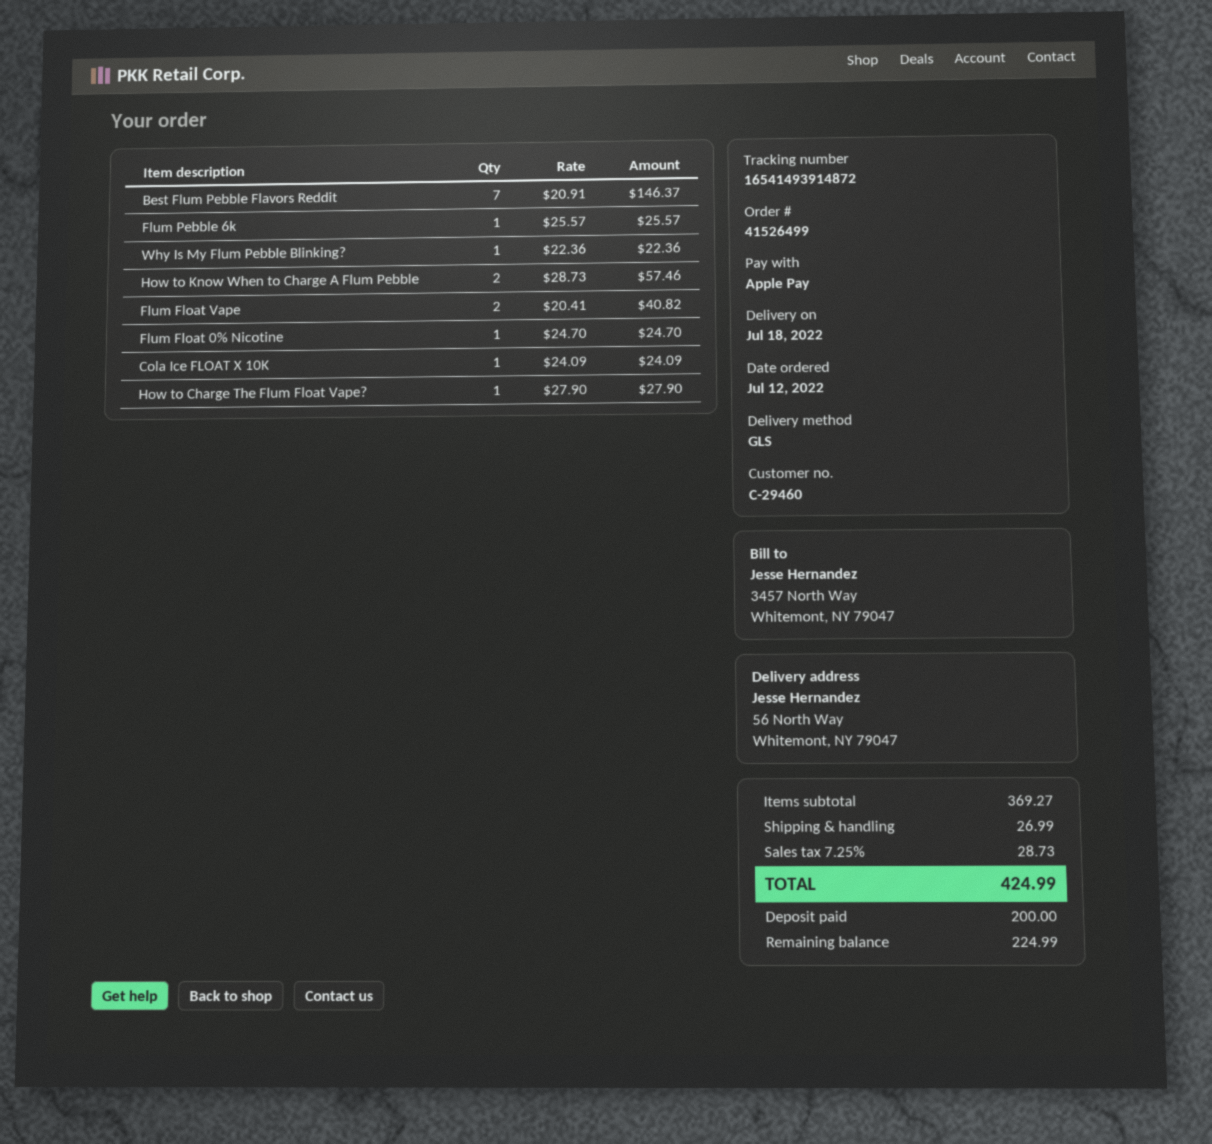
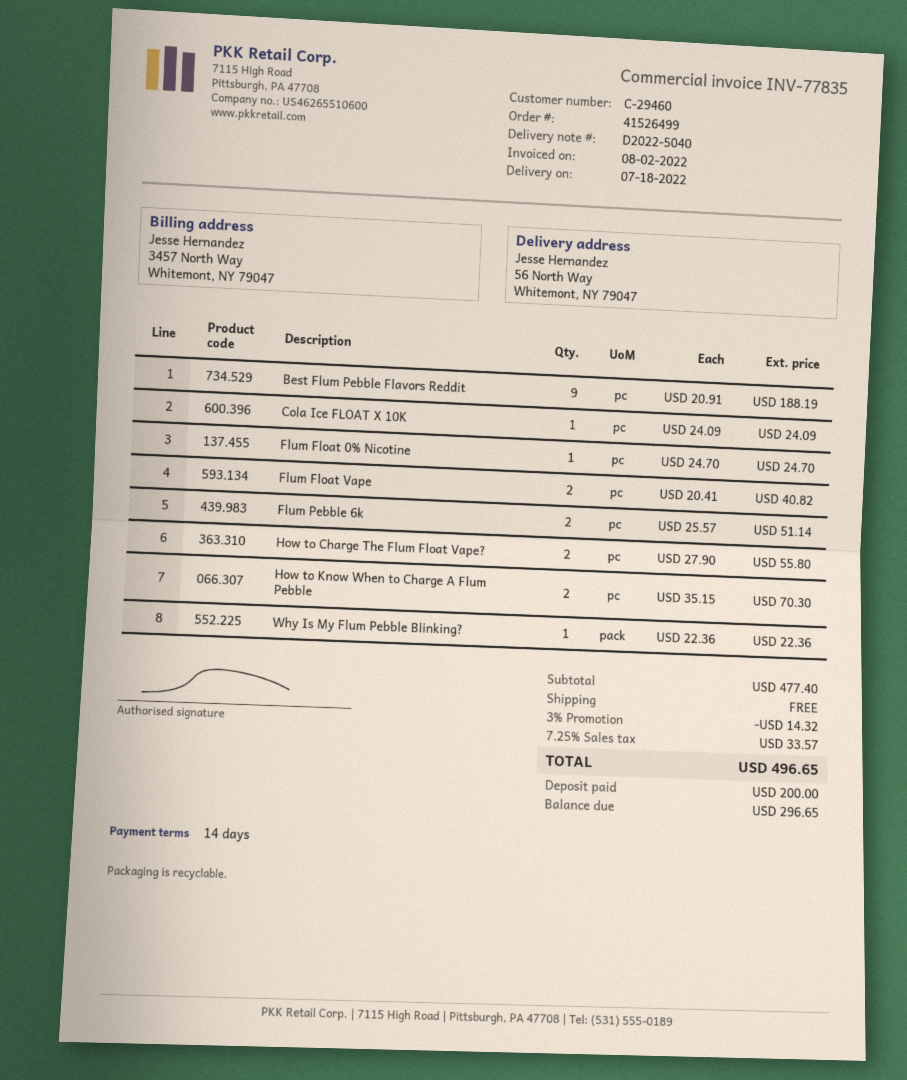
Best Flum Pebble Flavors Reddit: 7 x 20.91 = 146.37 -> 9 x 20.91 = 188.19
Flum Pebble 6k: 1 x 25.57 = 25.57 -> 2 x 25.57 = 51.14
How to Know When to Charge A Flum Pebble: 2 x 28.73 = 57.46 -> 2 x 35.15 = 70.30
How to Charge The Flum Float Vape?: 1 x 27.90 = 27.90 -> 2 x 27.90 = 55.80
subtotal: 369.27 -> 477.40
discount: none -> 3% = 14.32
shipping: 26.99 -> 0.00
tax: 7.25% = 28.73 -> 7.25% = 33.57
total: 424.99 -> 496.65
balance: 224.99 -> 296.65

